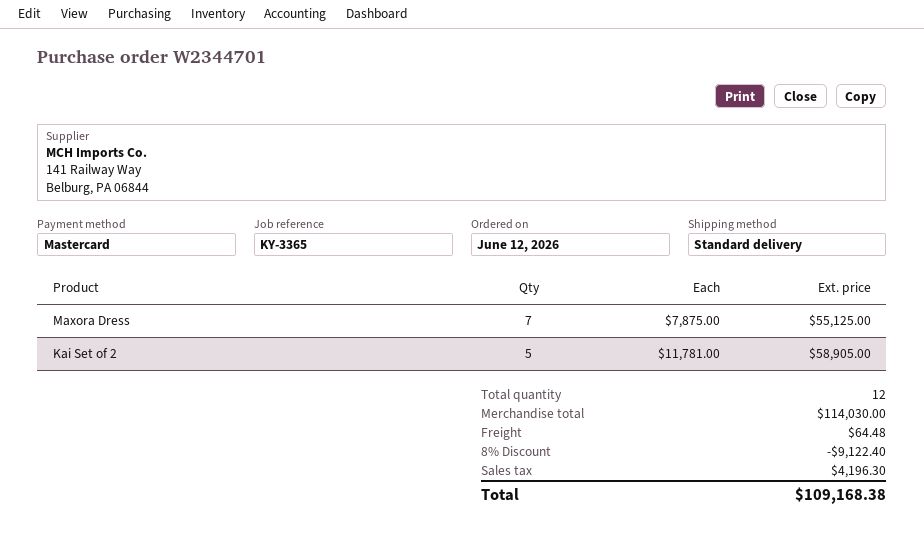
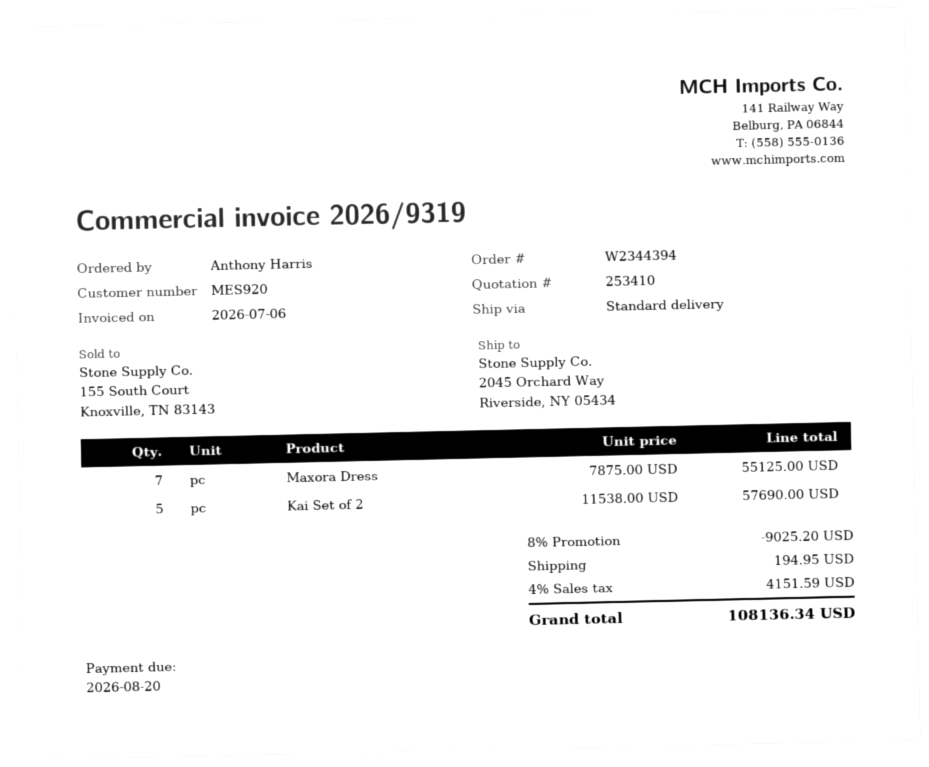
order number: W2344701 -> W2344394
Kai Set of 2: 5 x 11781.00 = 58905.00 -> 5 x 11538.00 = 57690.00
discount: 8% = 9122.40 -> 8% = 9025.20
shipping: 64.48 -> 194.95
tax: 4196.30 -> 4151.59
total: 109168.38 -> 108136.34

